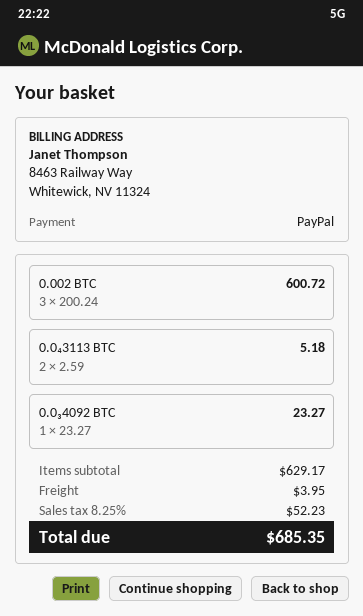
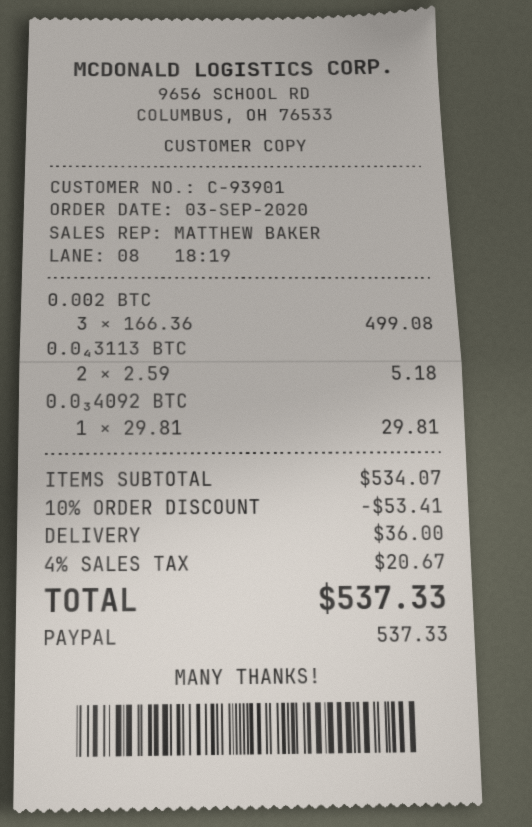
0.002 BTC: 3 x 200.24 = 600.72 -> 3 x 166.36 = 499.08
0.0₃4092 BTC: 1 x 23.27 = 23.27 -> 1 x 29.81 = 29.81
subtotal: 629.17 -> 534.07
discount: none -> 10% = 53.41
shipping: 3.95 -> 36.00
tax: 8.25% = 52.23 -> 4% = 20.67
total: 685.35 -> 537.33

